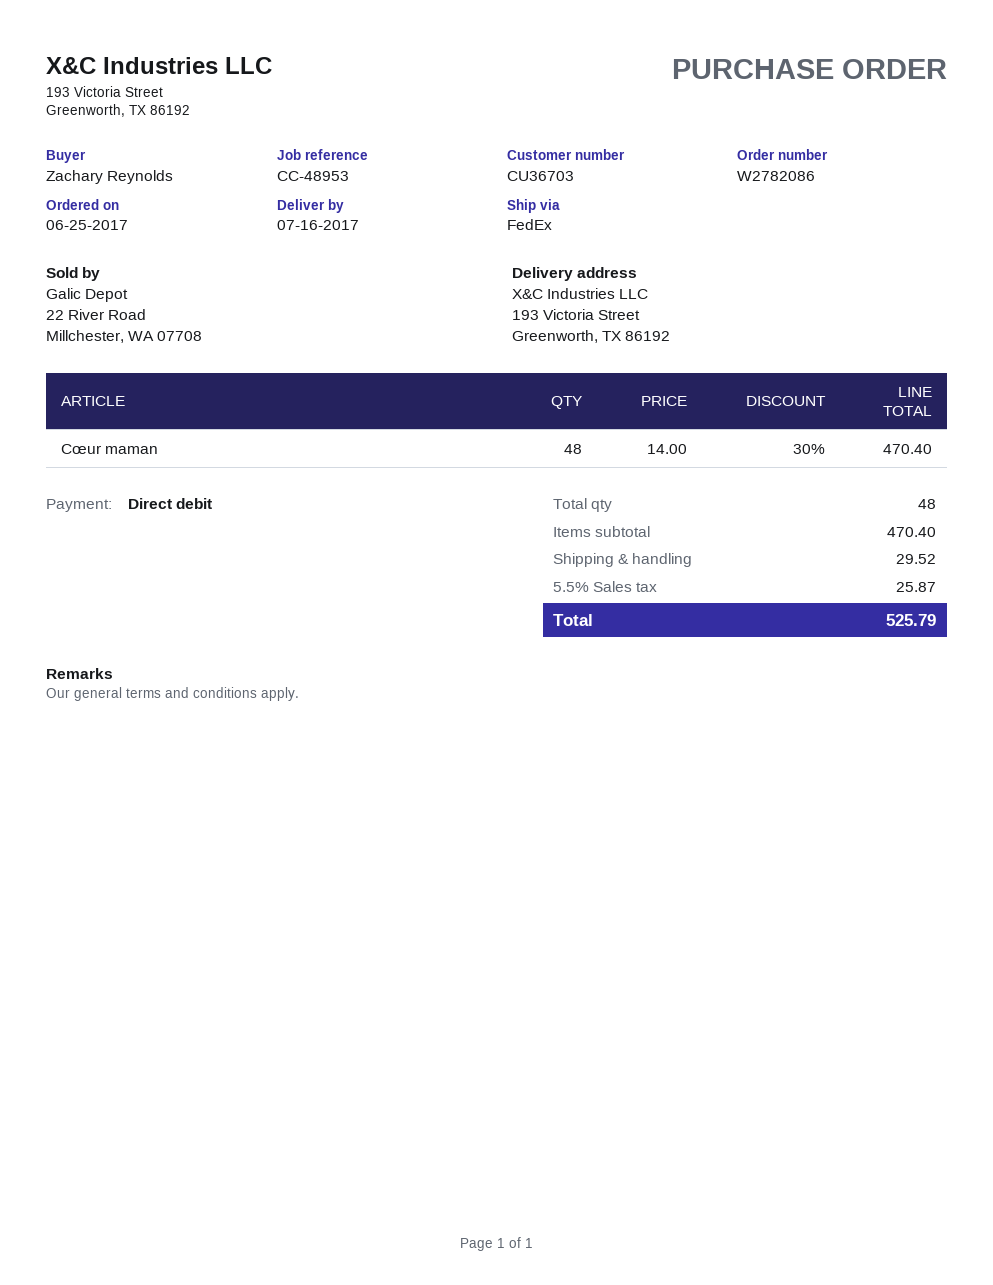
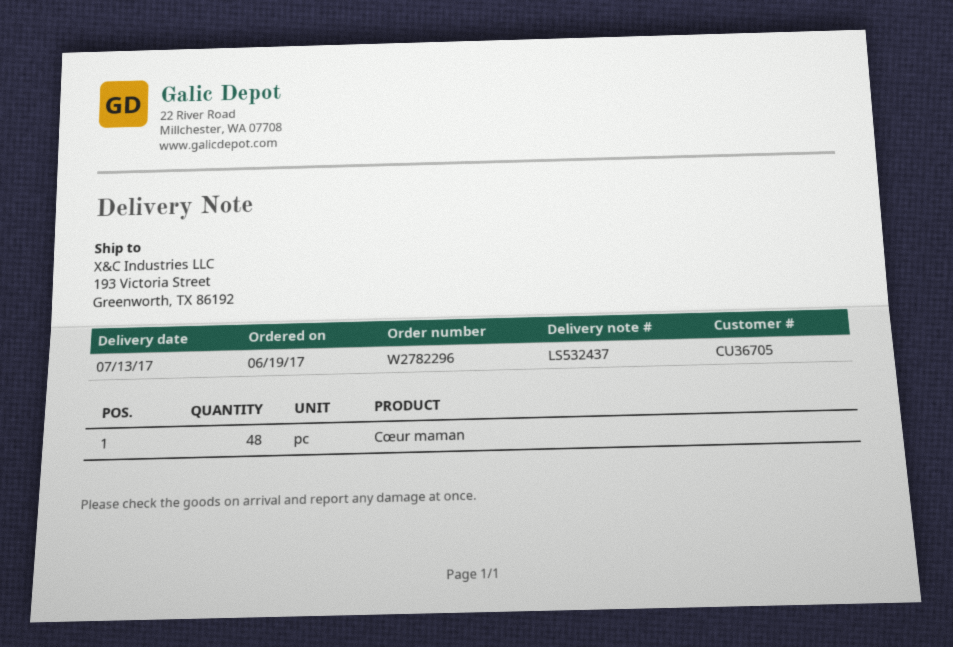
order number: W2782086 -> W2782296
order date: 2017-06-25 -> 2017-06-19
delivery date: 2017-07-16 -> 2017-07-13
customer number: CU36703 -> CU36705

